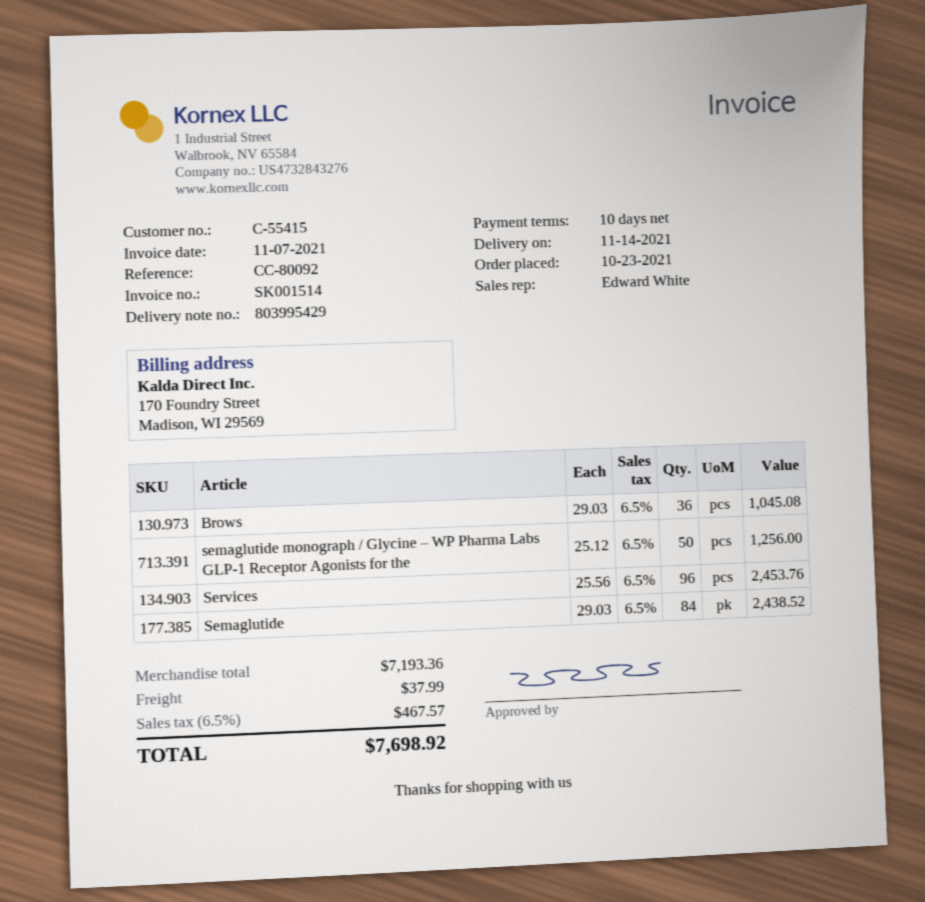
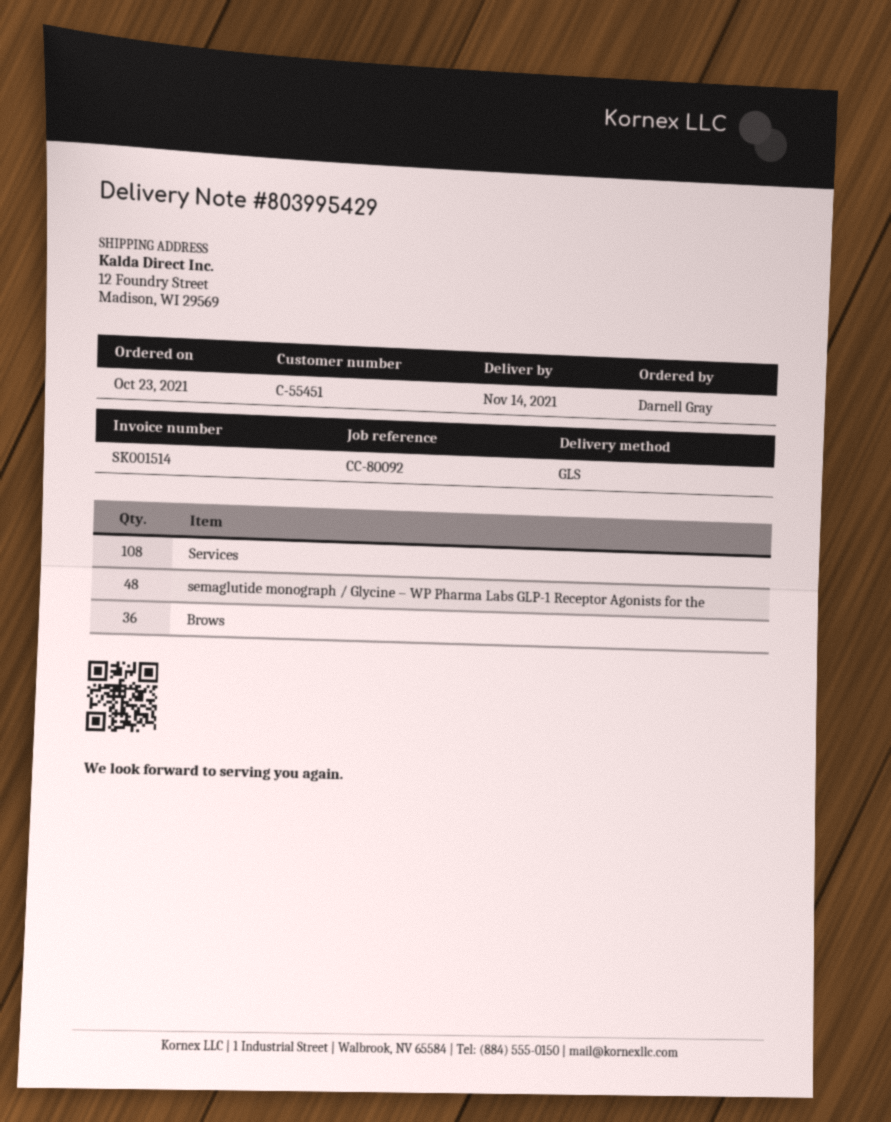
customer number: C-55415 -> C-55451
semaglutide monograph / Glycine – WP Pharma Labs GLP-1 Receptor Agonists for the: 50 -> 48
Services: 96 -> 108
Semaglutide: 84 -> none

